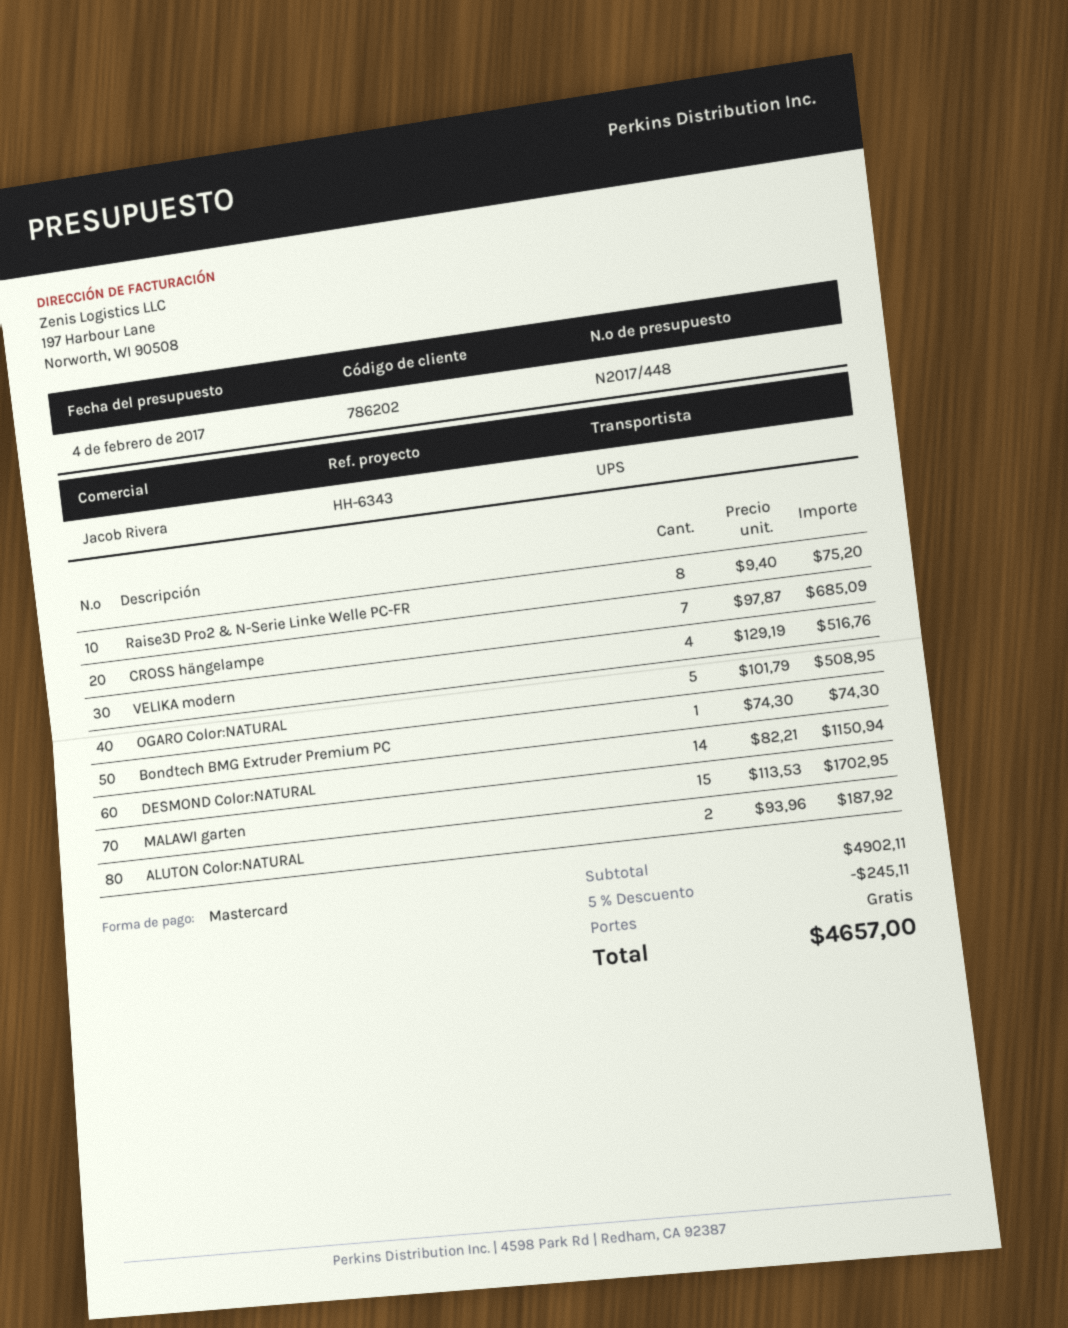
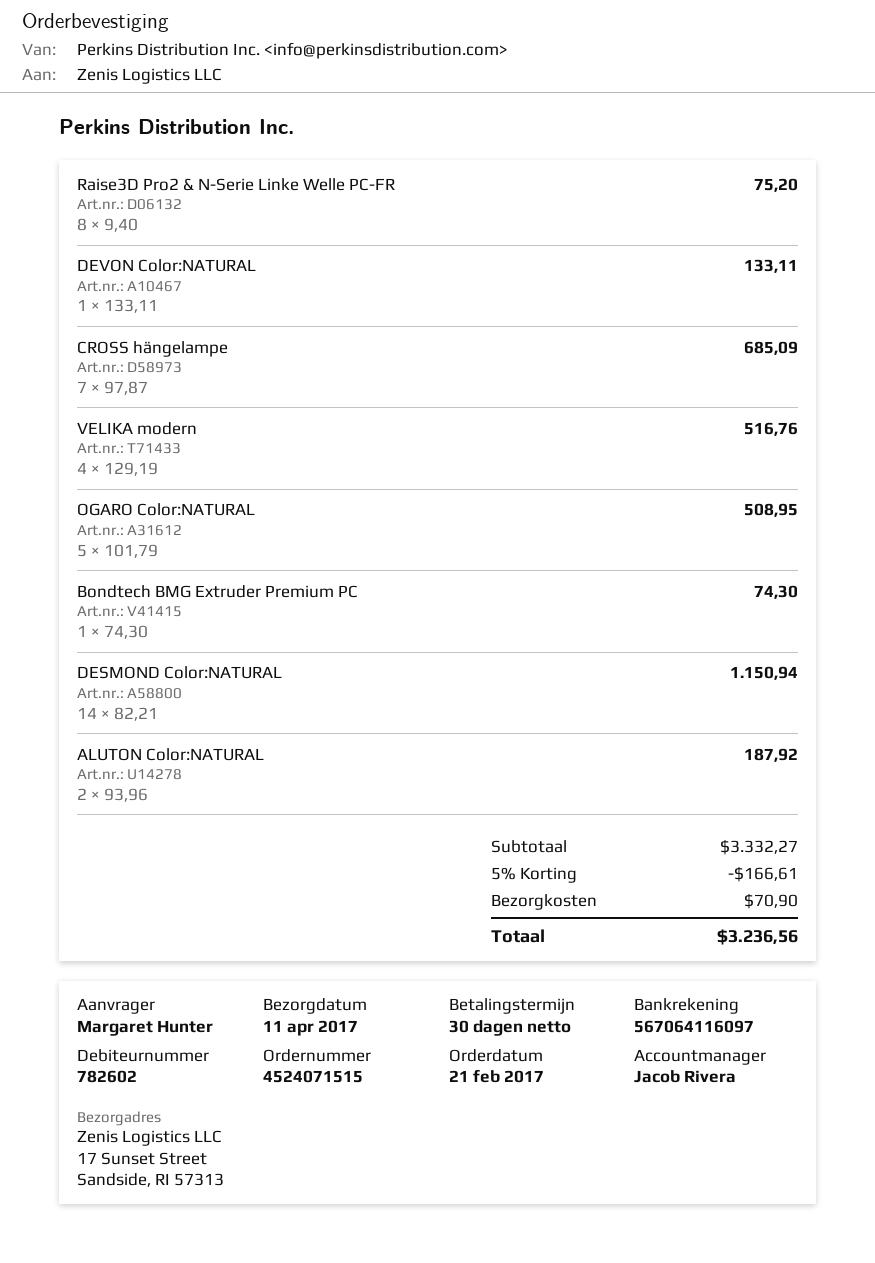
customer number: 786202 -> 782602
MALAWI garten: 15 x 113.53 = 1702.95 -> none
DEVON Color:NATURAL: none -> 1 x 133.11 = 133.11
subtotal: 4902.11 -> 3332.27
discount: 5% = 245.11 -> 5% = 166.61
shipping: 0.00 -> 70.90
total: 4657.00 -> 3236.56

